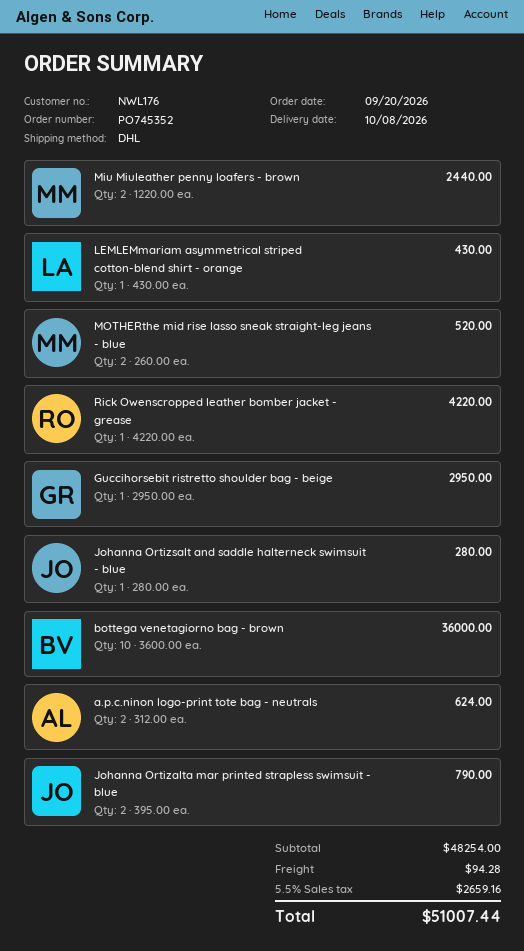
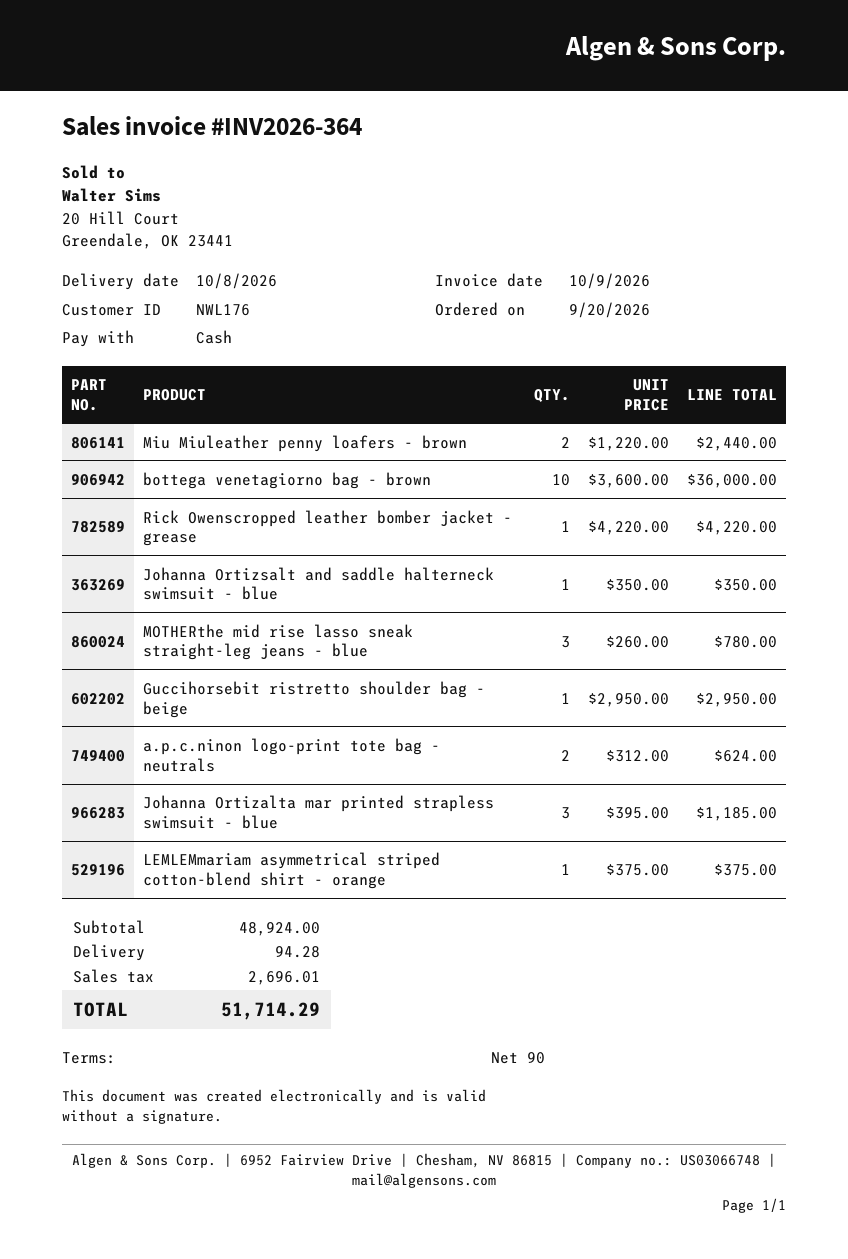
LEMLEMmariam asymmetrical striped cotton-blend shirt - orange: 1 x 430.00 = 430.00 -> 1 x 375.00 = 375.00
MOTHERthe mid rise lasso sneak straight-leg jeans - blue: 2 x 260.00 = 520.00 -> 3 x 260.00 = 780.00
Johanna Ortizsalt and saddle halterneck swimsuit - blue: 1 x 280.00 = 280.00 -> 1 x 350.00 = 350.00
Johanna Ortizalta mar printed strapless swimsuit - blue: 2 x 395.00 = 790.00 -> 3 x 395.00 = 1185.00
subtotal: 48254.00 -> 48924.00
tax: 2659.16 -> 2696.01
total: 51007.44 -> 51714.29

